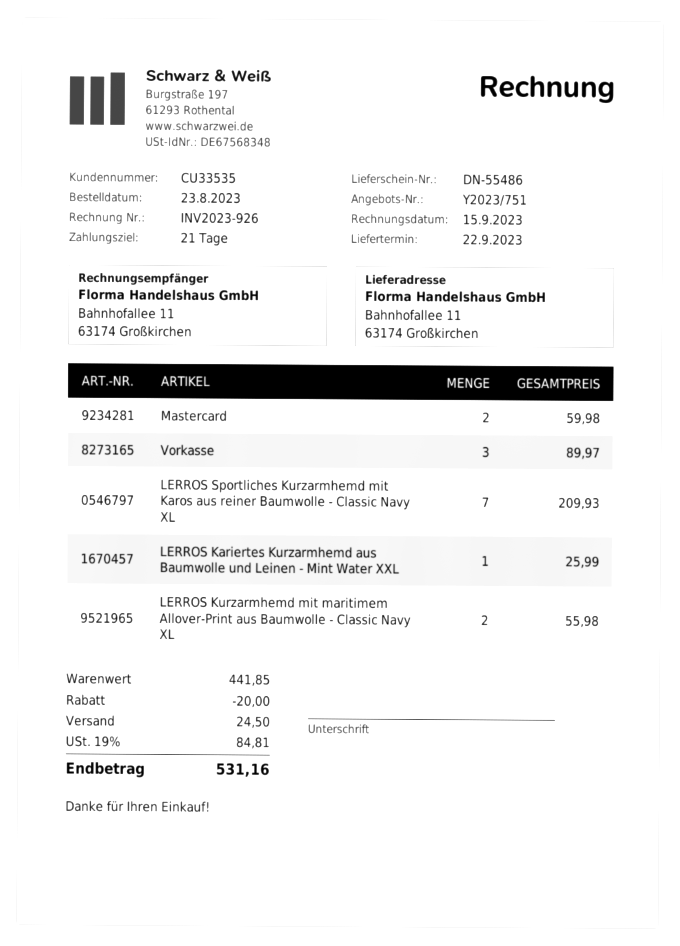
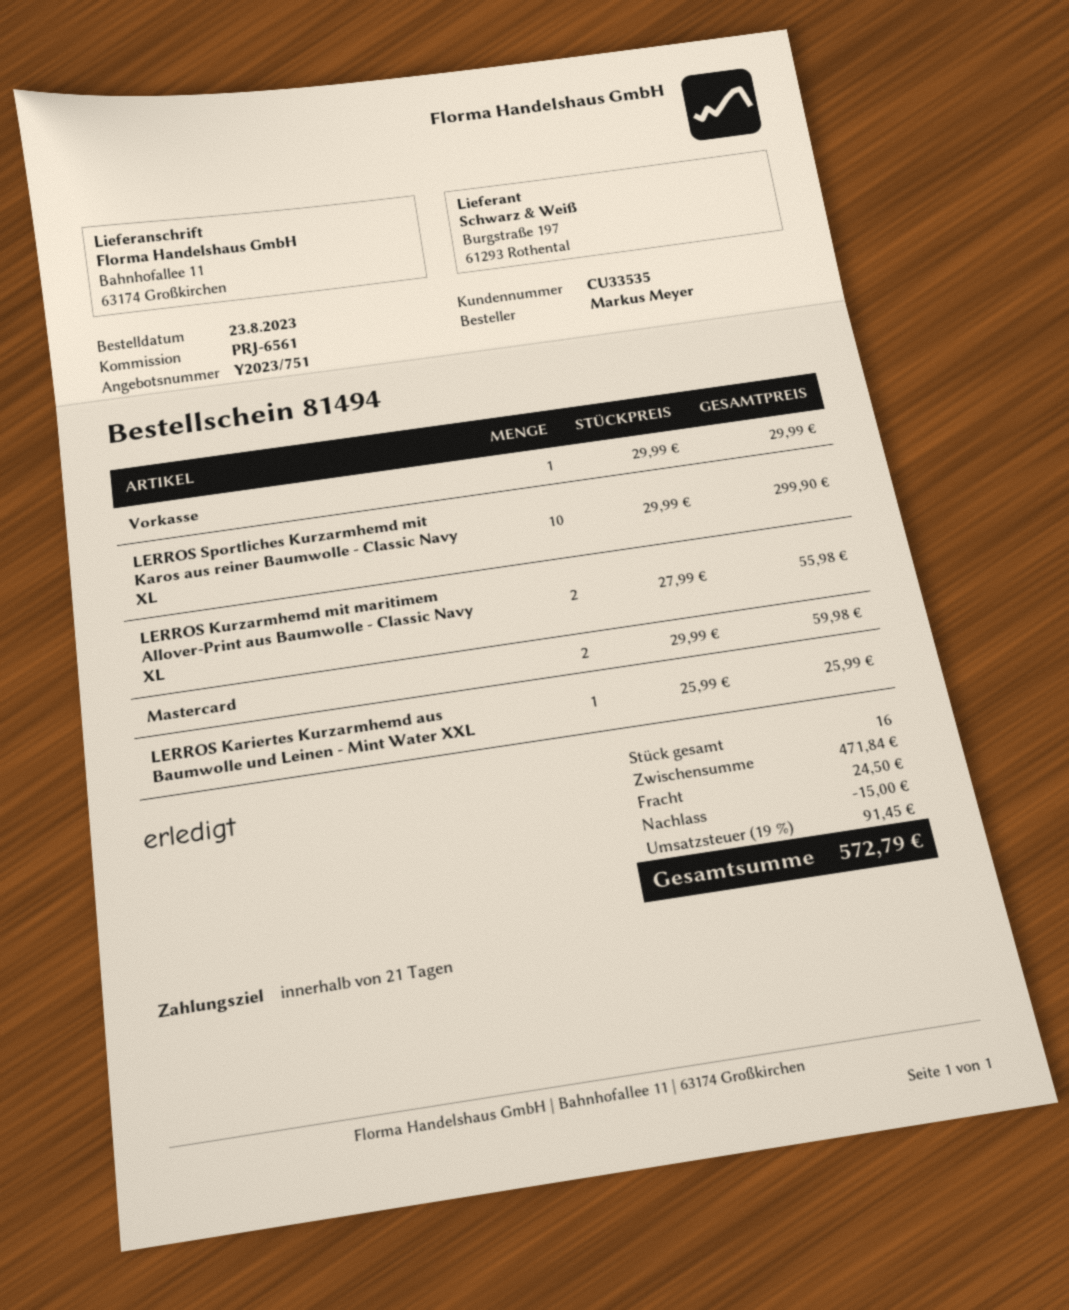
Vorkasse: 3 for 89.97 -> 1 for 29.99
LERROS Sportliches Kurzarmhemd mit Karos aus reiner Baumwolle - Classic Navy XL: 7 for 209.93 -> 10 for 299.90
subtotal: 441.85 -> 471.84
discount: 20.00 -> 15.00
tax: 19% = 84.81 -> 19% = 91.45
total: 531.16 -> 572.79

